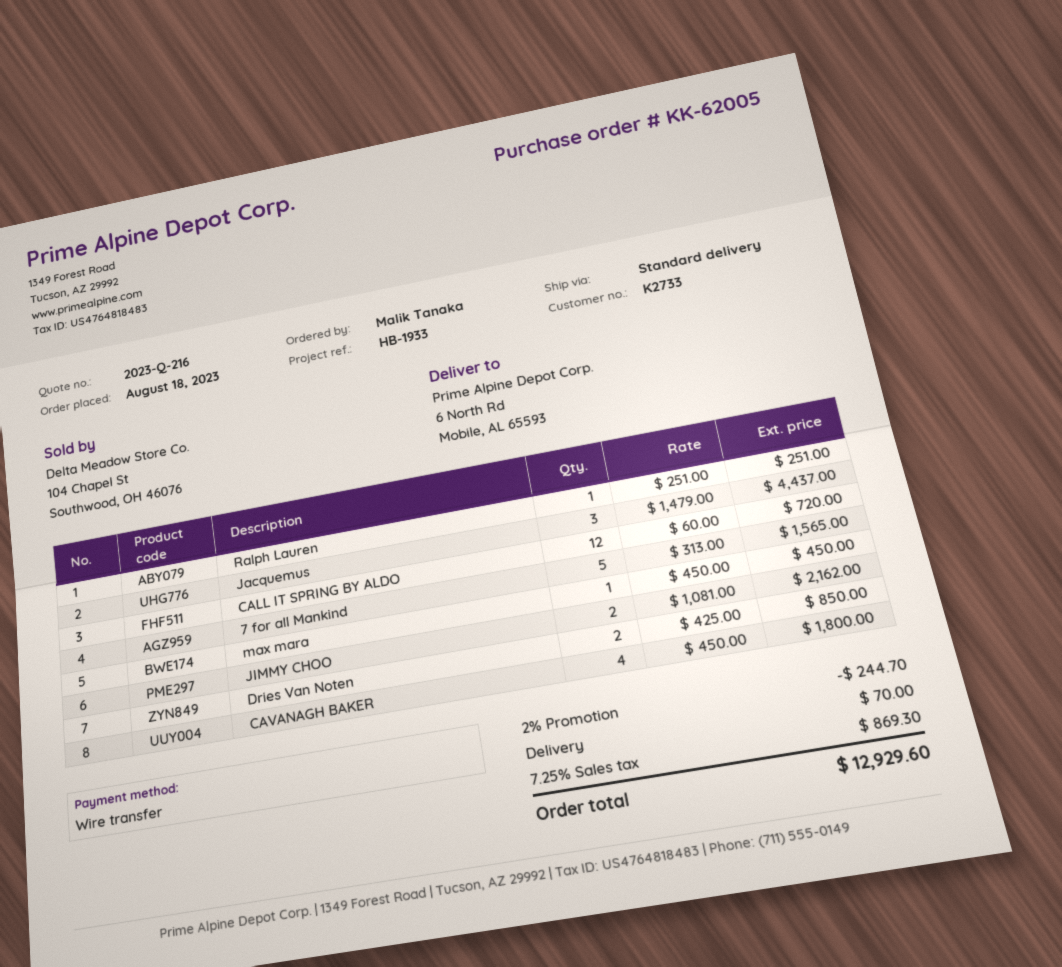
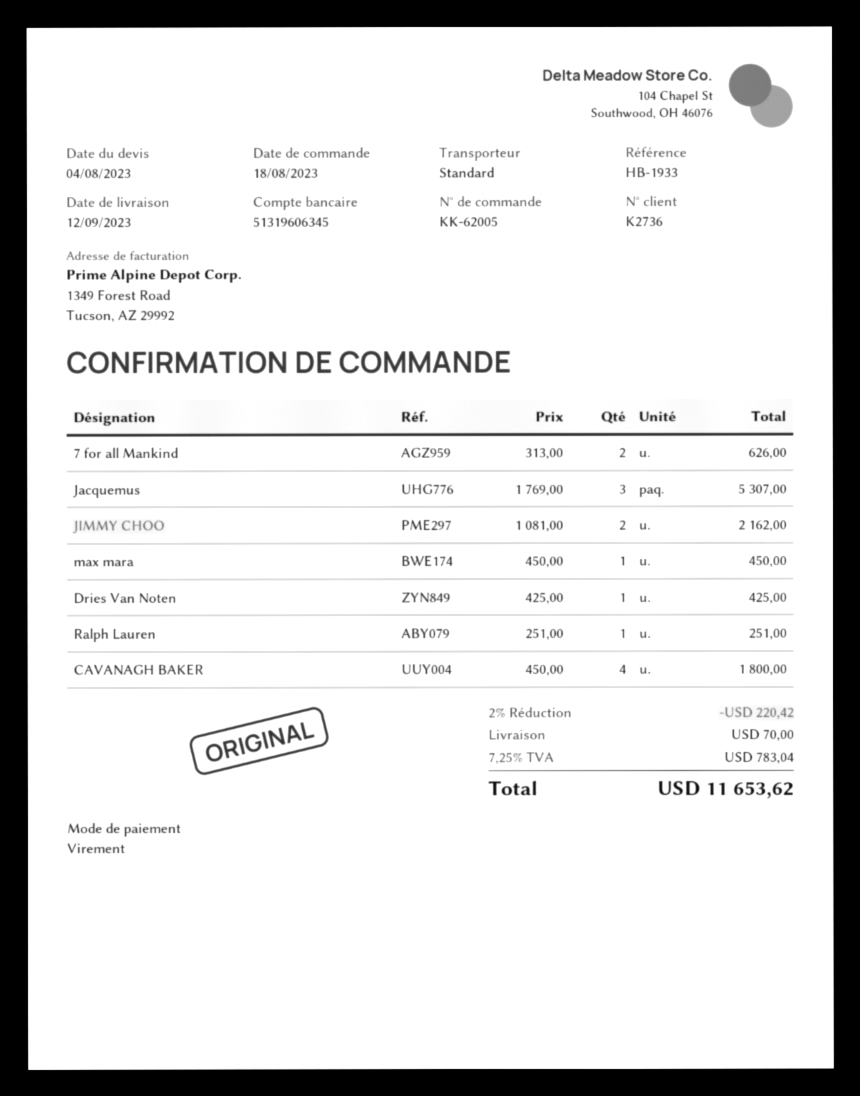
customer number: K2733 -> K2736
Jacquemus: 3 x 1479.00 = 4437.00 -> 3 x 1769.00 = 5307.00
CALL IT SPRING BY ALDO: 12 x 60.00 = 720.00 -> none
7 for all Mankind: 5 x 313.00 = 1565.00 -> 2 x 313.00 = 626.00
Dries Van Noten: 2 x 425.00 = 850.00 -> 1 x 425.00 = 425.00
discount: 2% = 244.70 -> 2% = 220.42
tax: 7.25% = 869.30 -> 7.25% = 783.04
total: 12929.60 -> 11653.62

